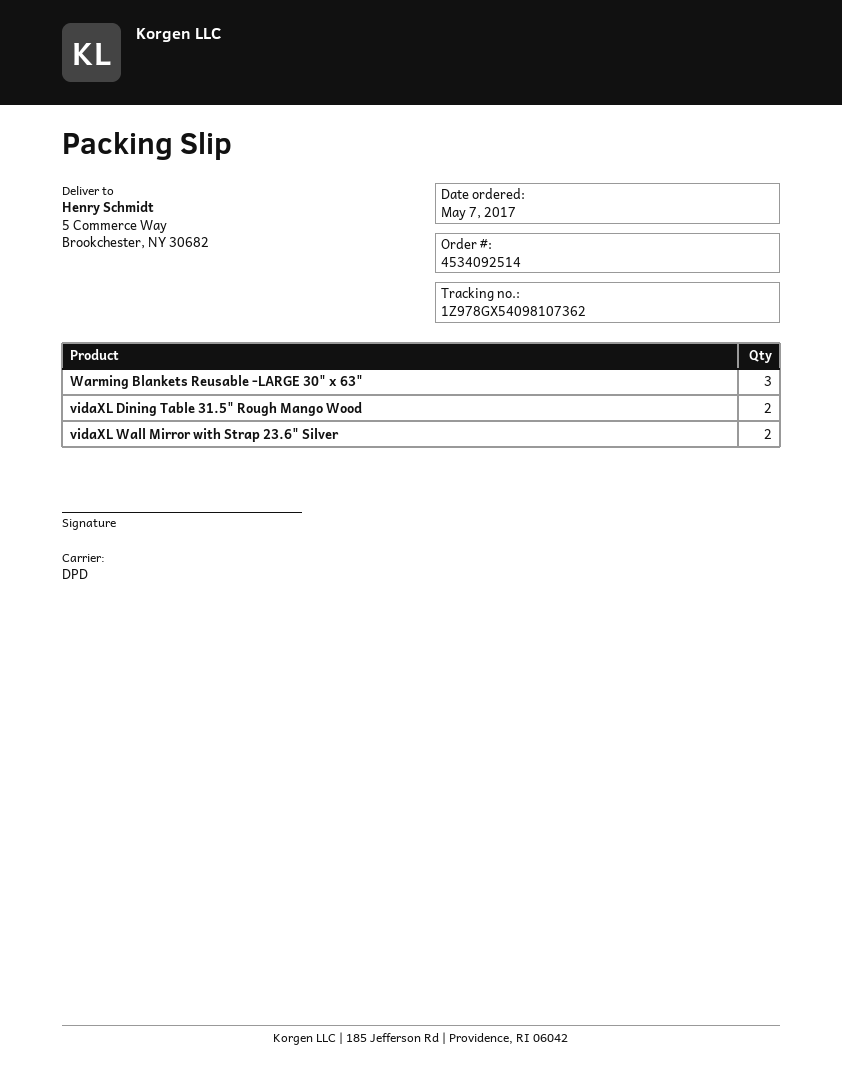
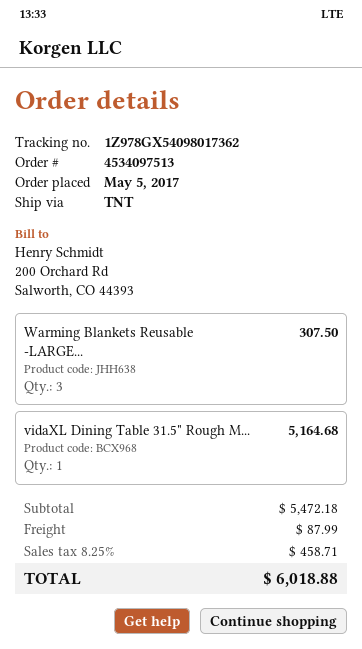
order number: 4534092514 -> 4534097513
order date: 2017-05-07 -> 2017-05-05
shipping method: DPD -> TNT
tracking number: 1Z978GX54098107362 -> 1Z978GX54098017362
vidaXL Dining Table 31.5" Rough Mango Wood: 2 -> 1
vidaXL Wall Mirror with Strap 23.6" Silver: 2 -> none

